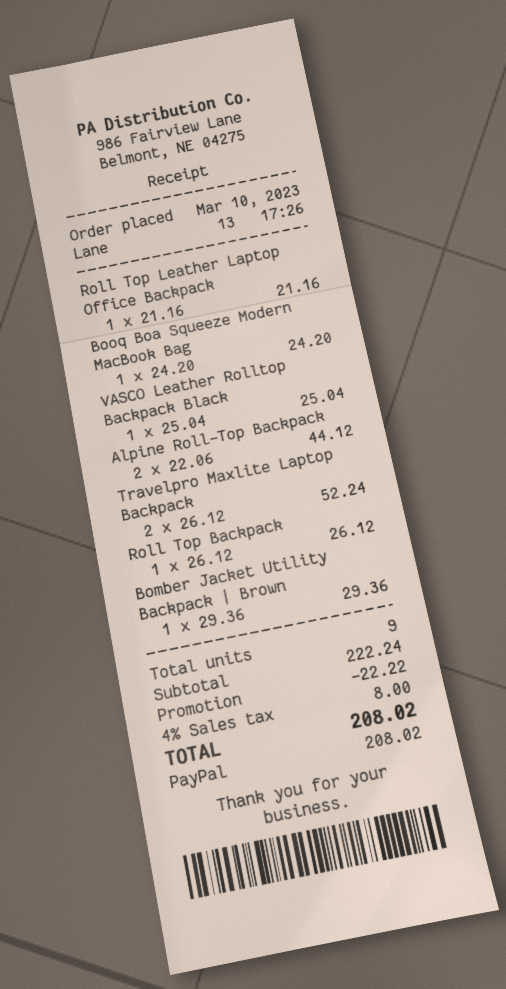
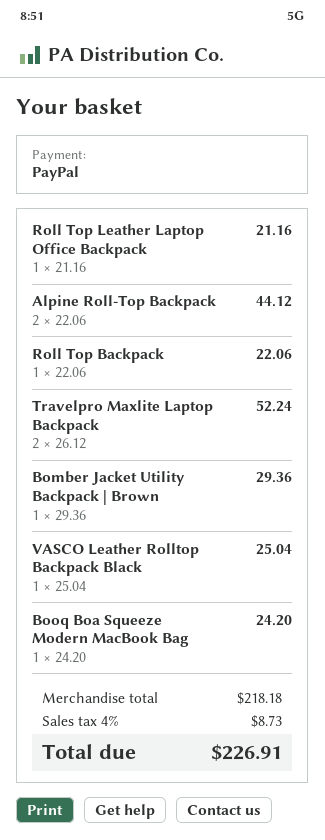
Roll Top Backpack: 1 x 26.12 = 26.12 -> 1 x 22.06 = 22.06
subtotal: 222.24 -> 218.18
discount: 22.22 -> none
tax: 4% = 8.00 -> 4% = 8.73
total: 208.02 -> 226.91

